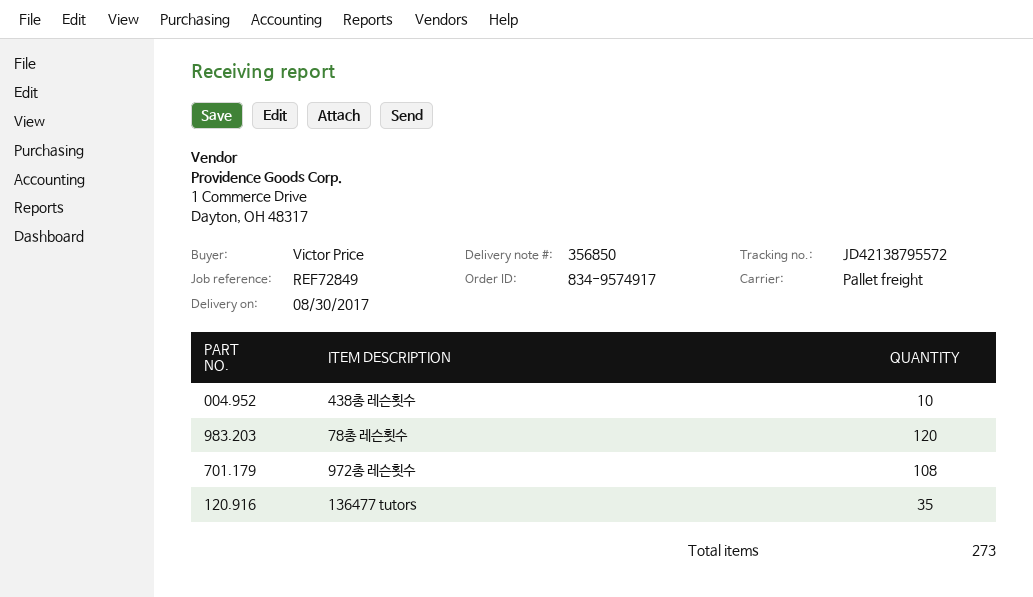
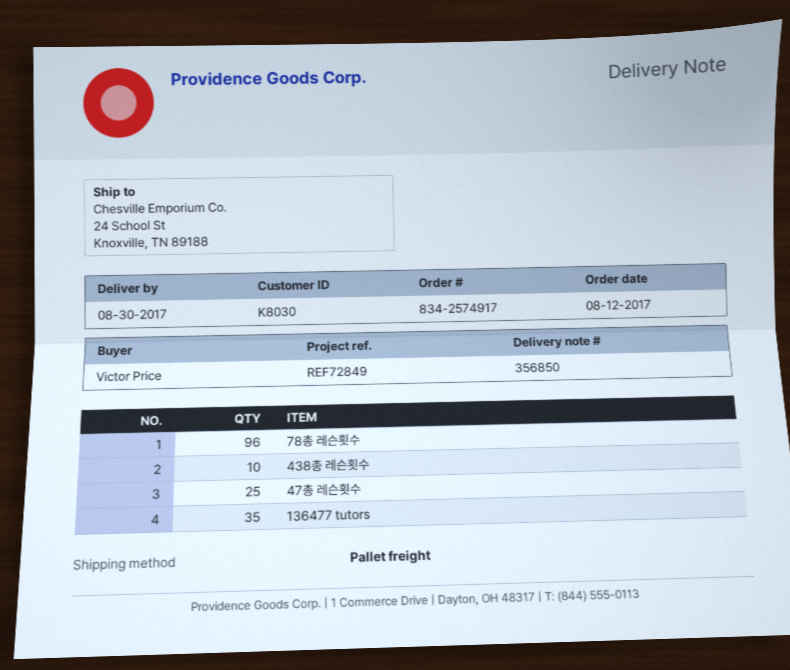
order number: 834-9574917 -> 834-2574917
78총 레슨횟수: 120 -> 96
972총 레슨횟수: 108 -> none
47총 레슨횟수: none -> 25

